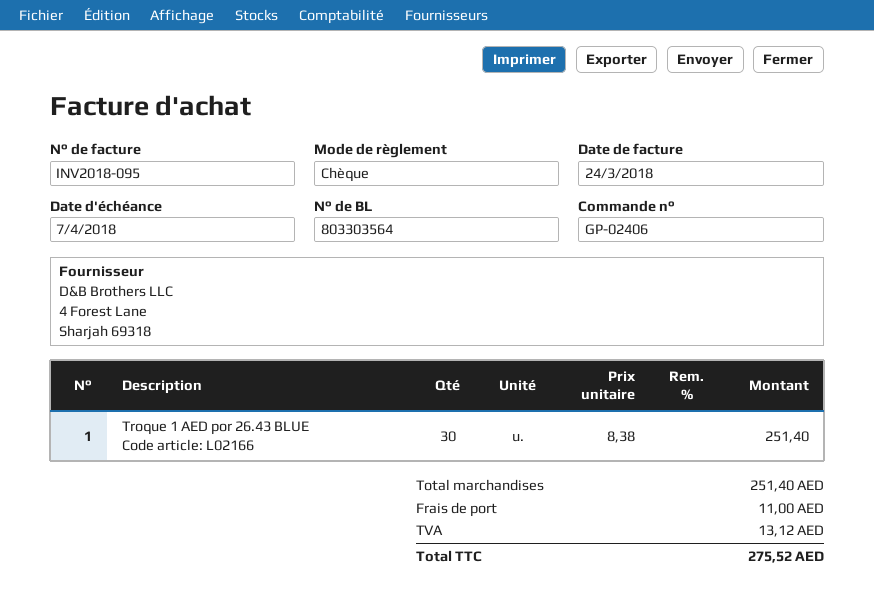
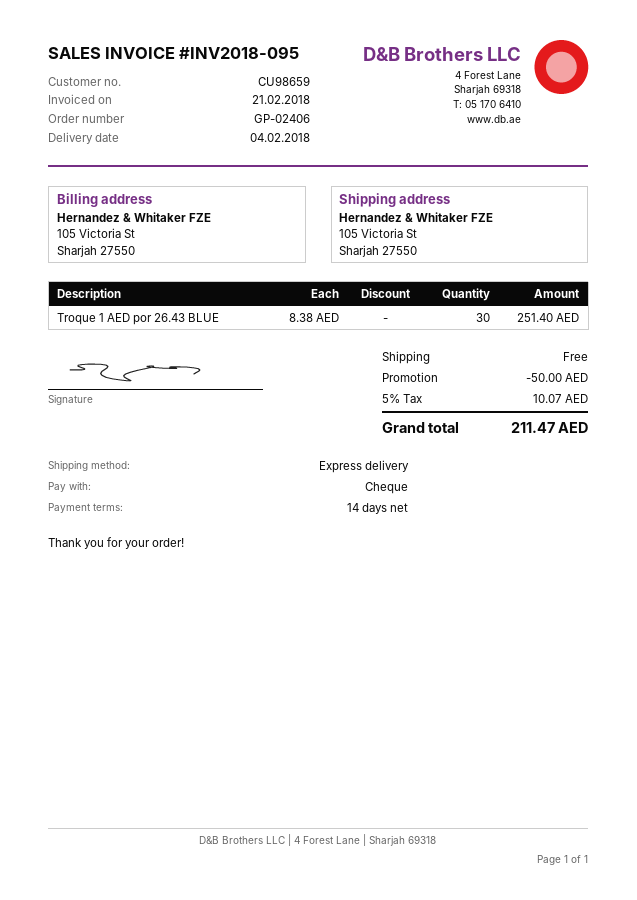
invoice date: 2018-03-24 -> 2018-02-21
discount: none -> 50.00
shipping: 11.00 -> 0.00
tax: 13.12 -> 10.07
total: 275.52 -> 211.47

